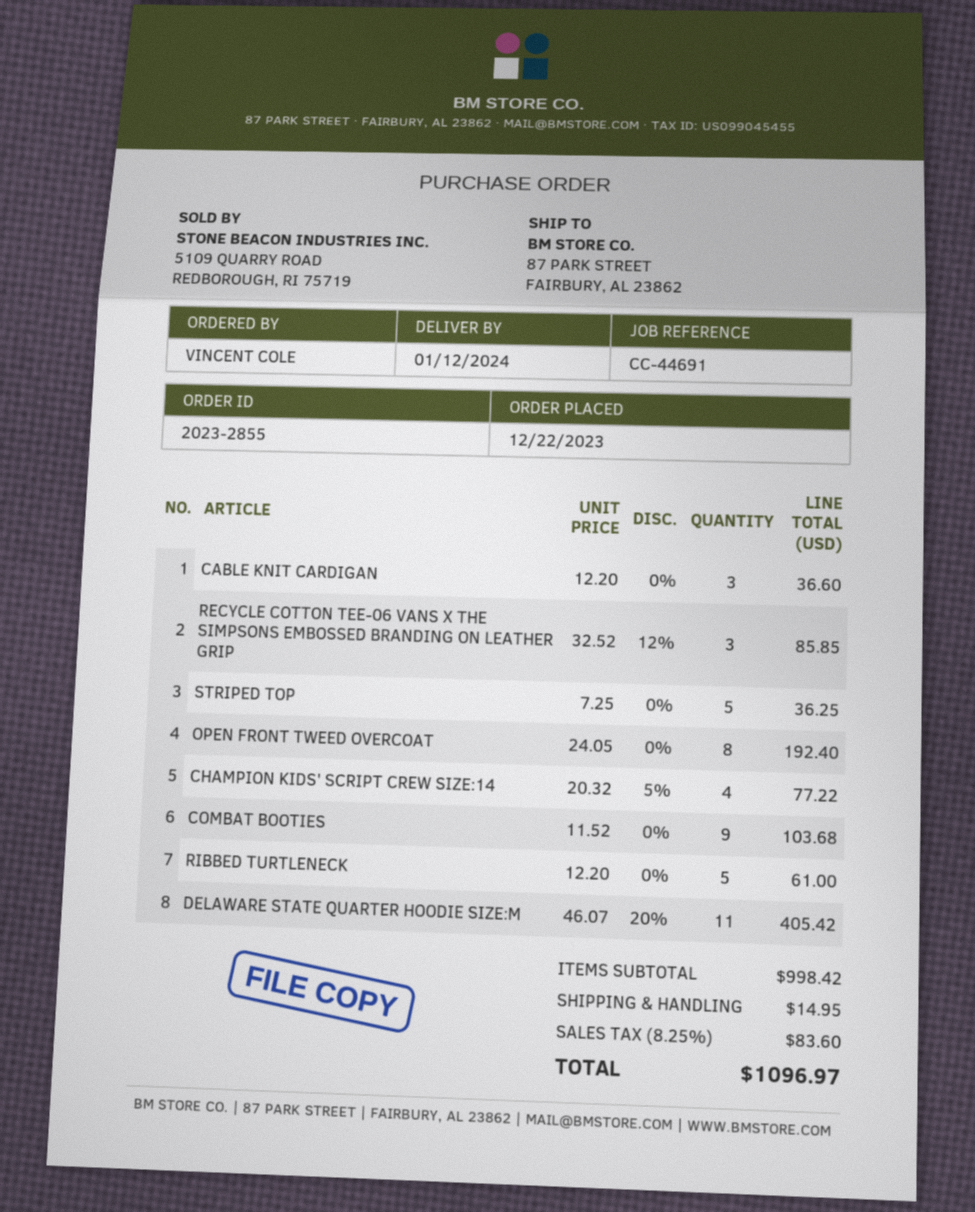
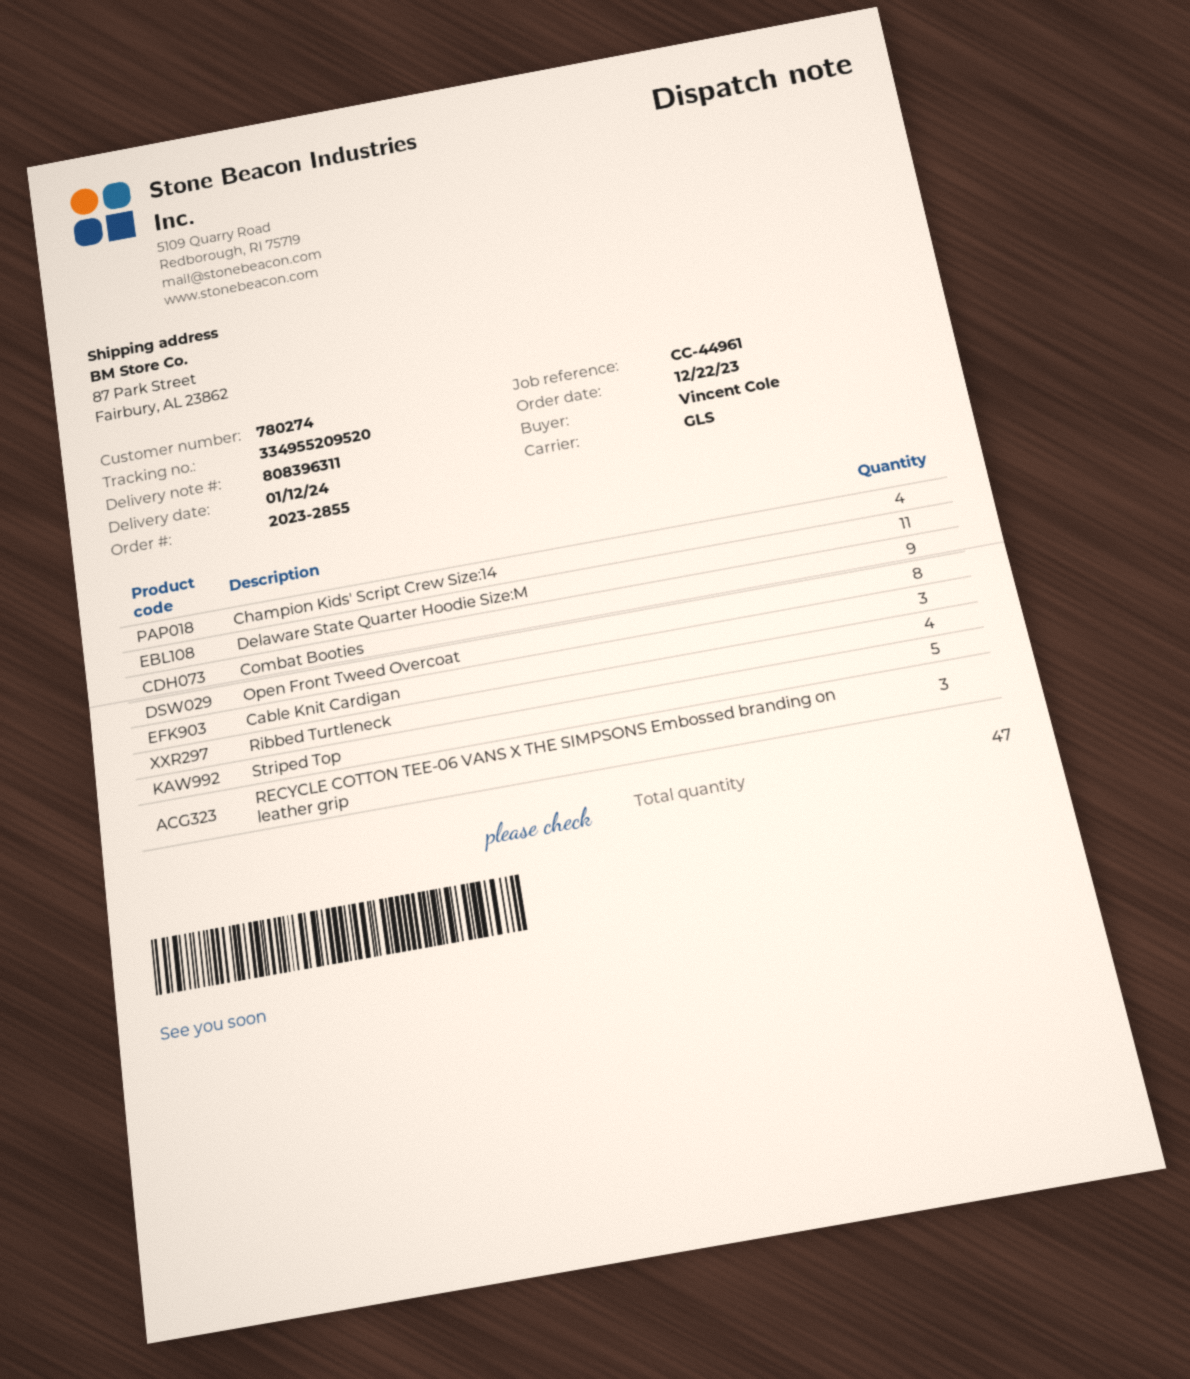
reference: CC-44691 -> CC-44961
RIBBED TURTLENECK: 5 -> 4

